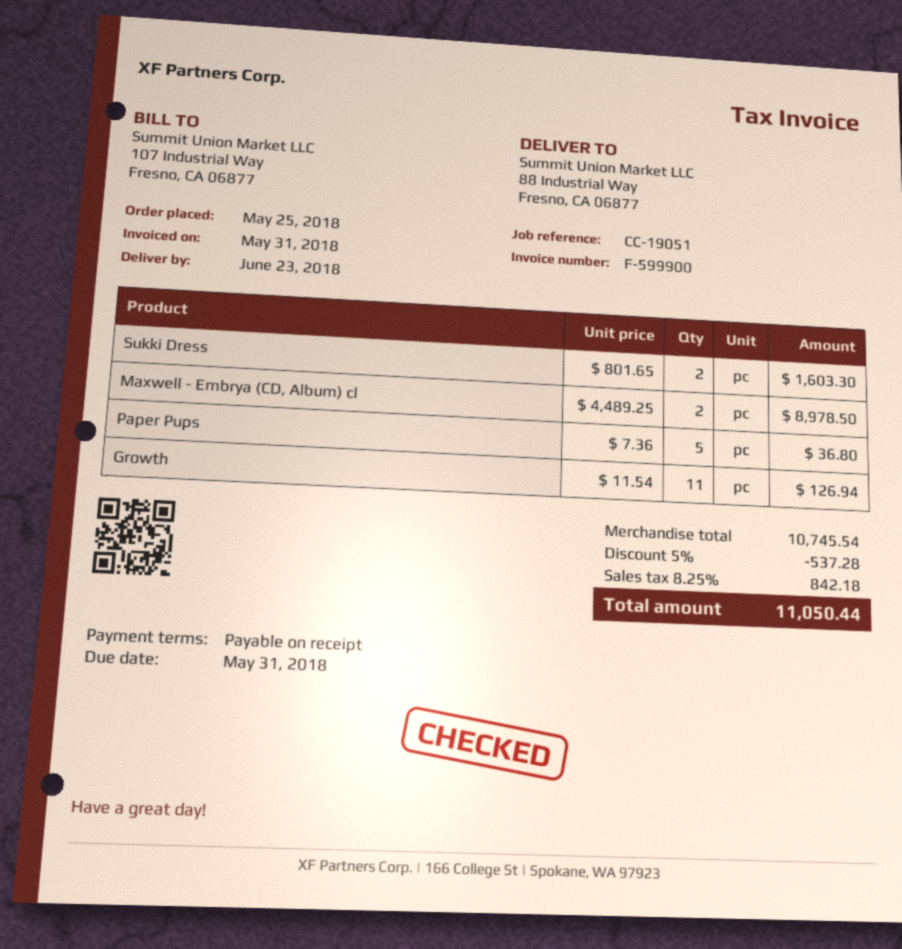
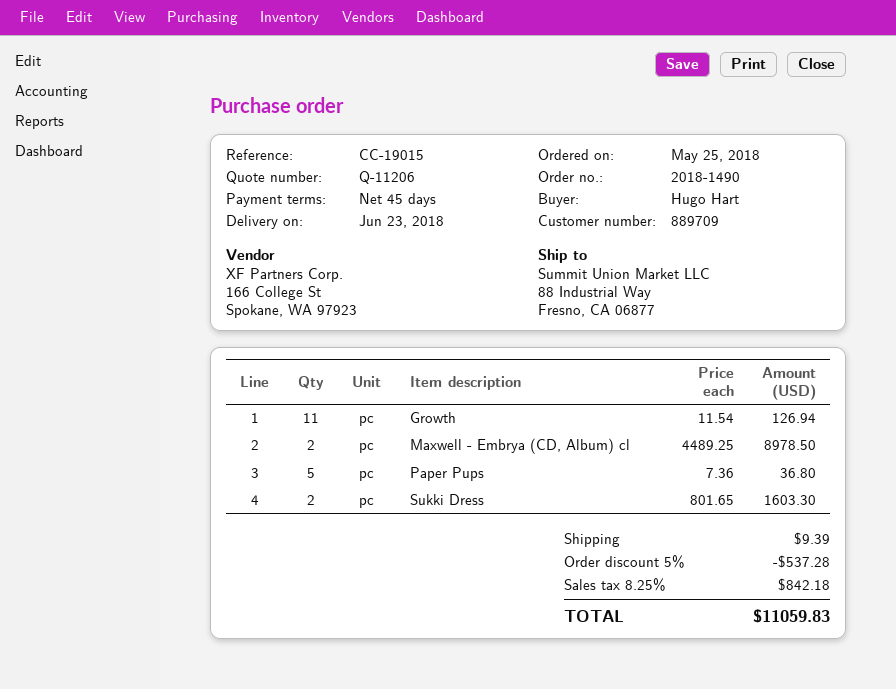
payment terms: on receipt -> 45 days
reference: CC-19051 -> CC-19015
shipping: none -> 9.39
total: 11050.44 -> 11059.83

